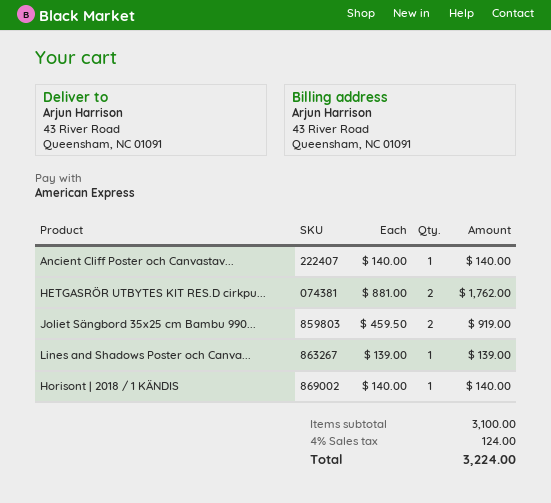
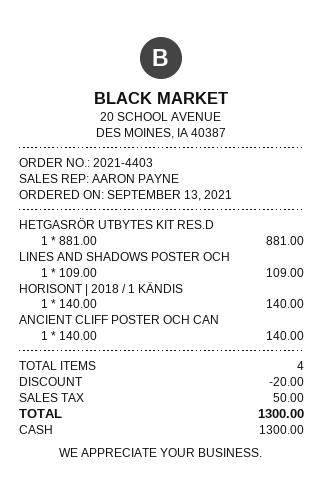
payment method: American Express -> cash
HETGASRÖR UTBYTES KIT RES.D cirkpu...: 2 x 881.00 = 1762.00 -> 1 x 881.00 = 881.00
Joliet Sängbord 35x25 cm Bambu 990...: 2 x 459.50 = 919.00 -> none
Lines and Shadows Poster och Canva...: 1 x 139.00 = 139.00 -> 1 x 109.00 = 109.00
discount: none -> 20.00
tax: 124.00 -> 50.00
total: 3224.00 -> 1300.00

